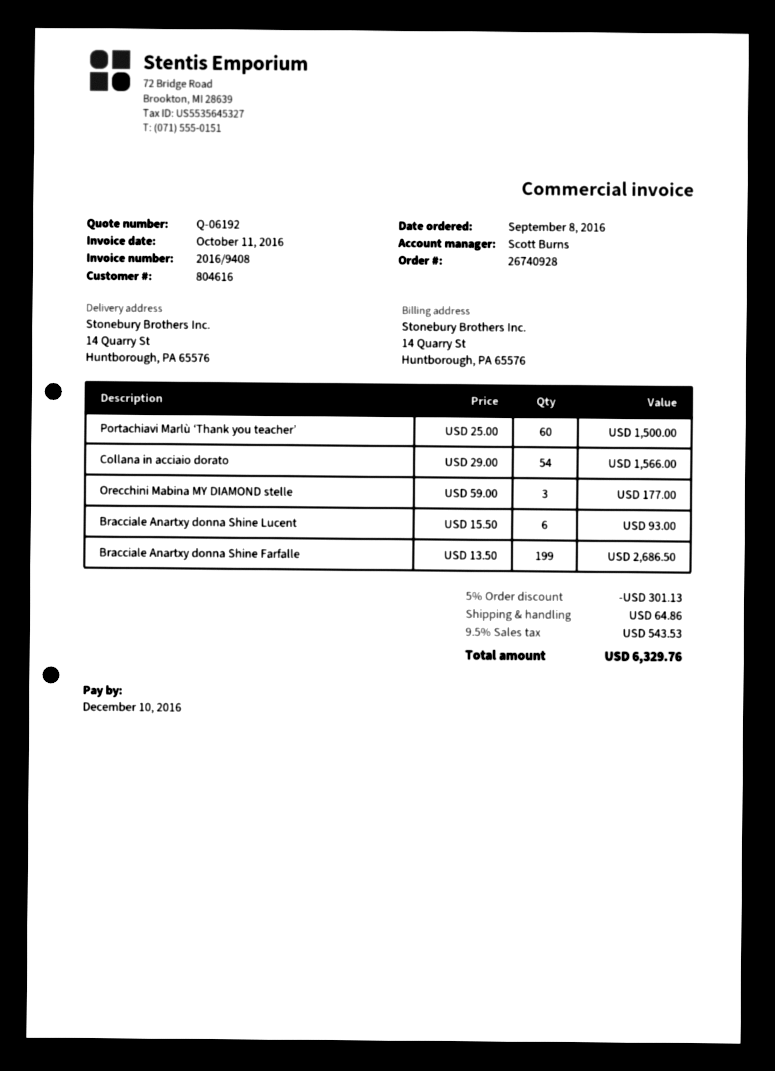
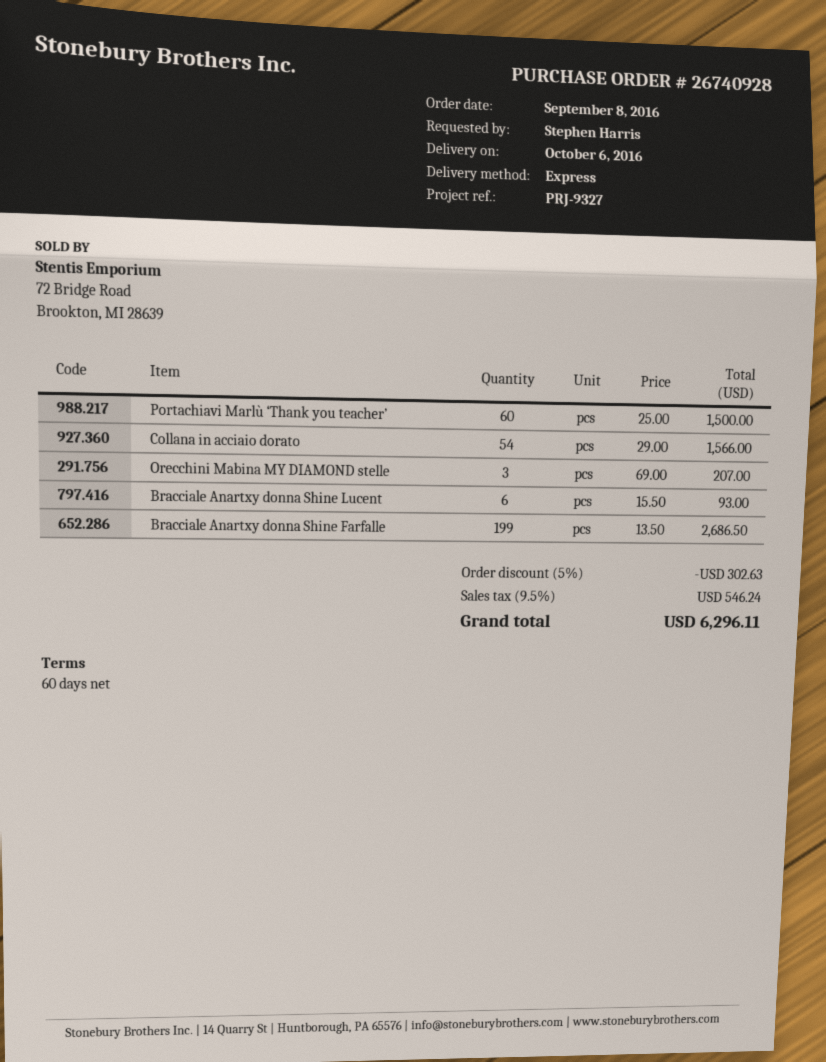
Orecchini Mabina MY DIAMOND stelle: 3 x 59.00 = 177.00 -> 3 x 69.00 = 207.00
discount: 5% = 301.13 -> 5% = 302.63
shipping: 64.86 -> none
tax: 9.5% = 543.53 -> 9.5% = 546.24
total: 6329.76 -> 6296.11

